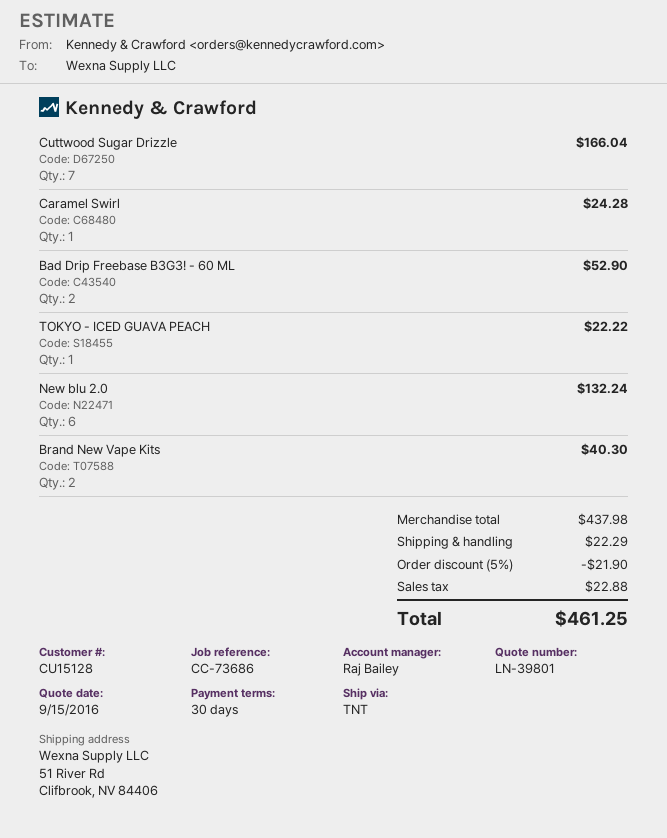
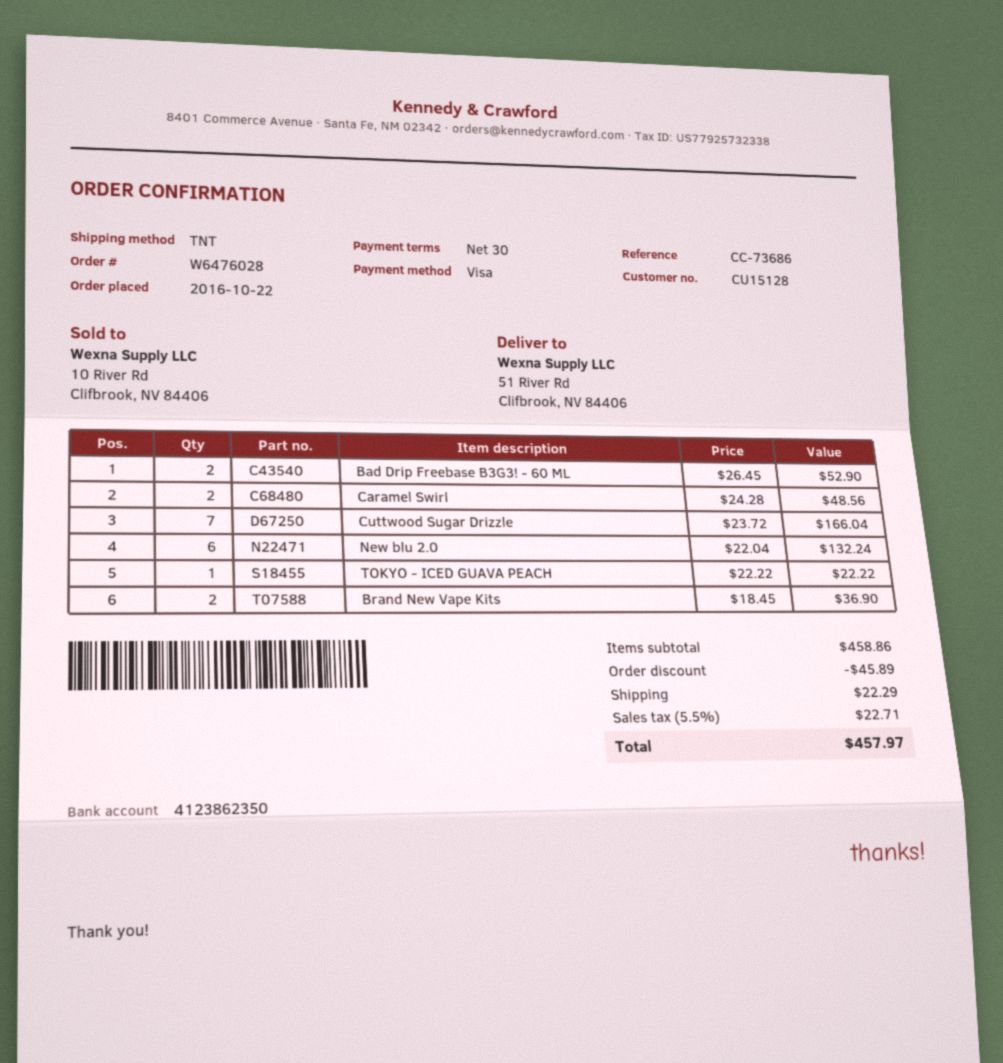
Caramel Swirl: 1 for 24.28 -> 2 for 48.56
Brand New Vape Kits: 2 for 40.30 -> 2 for 36.90
subtotal: 437.98 -> 458.86
discount: 21.90 -> 45.89
tax: 22.88 -> 22.71
total: 461.25 -> 457.97

